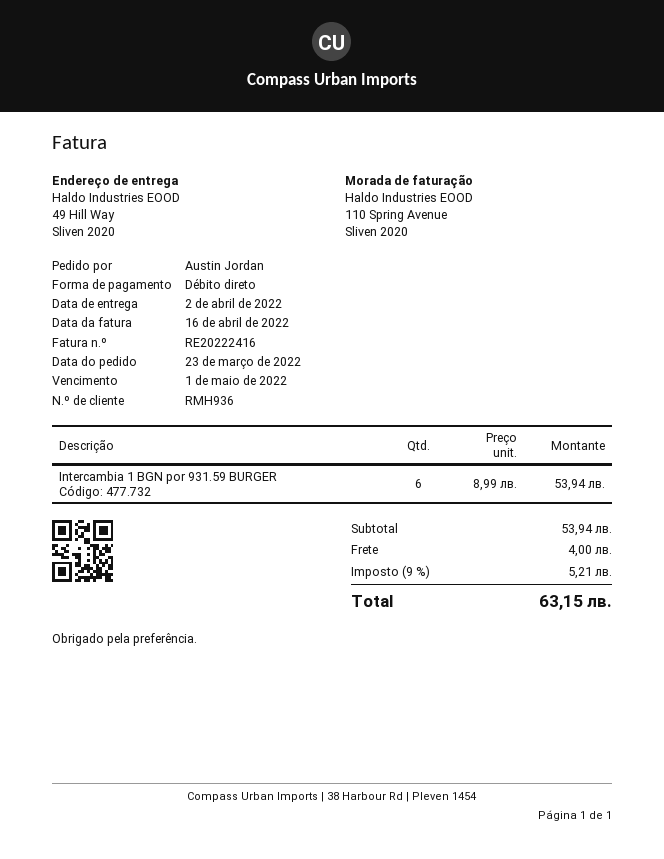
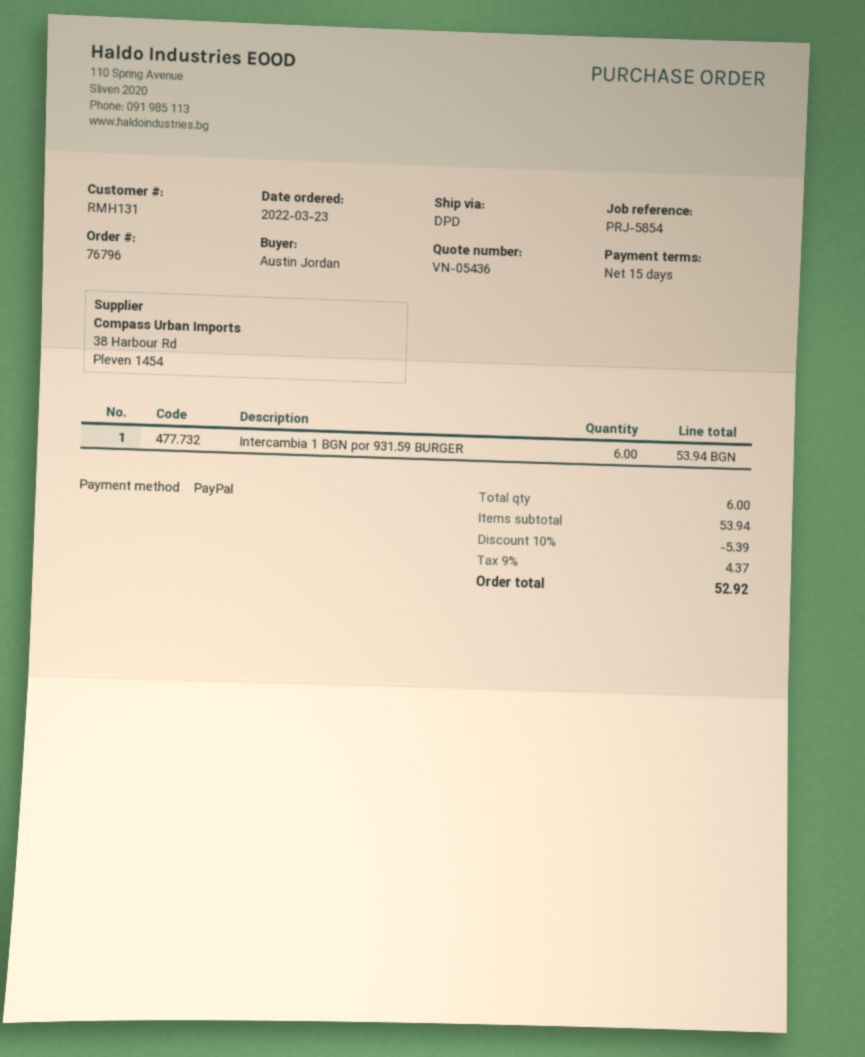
customer number: RMH936 -> RMH131
payment method: direct debit -> PayPal
discount: none -> 10% = 5.39
shipping: 4.00 -> none
tax: 9% = 5.21 -> 9% = 4.37
total: 63.15 -> 52.92

